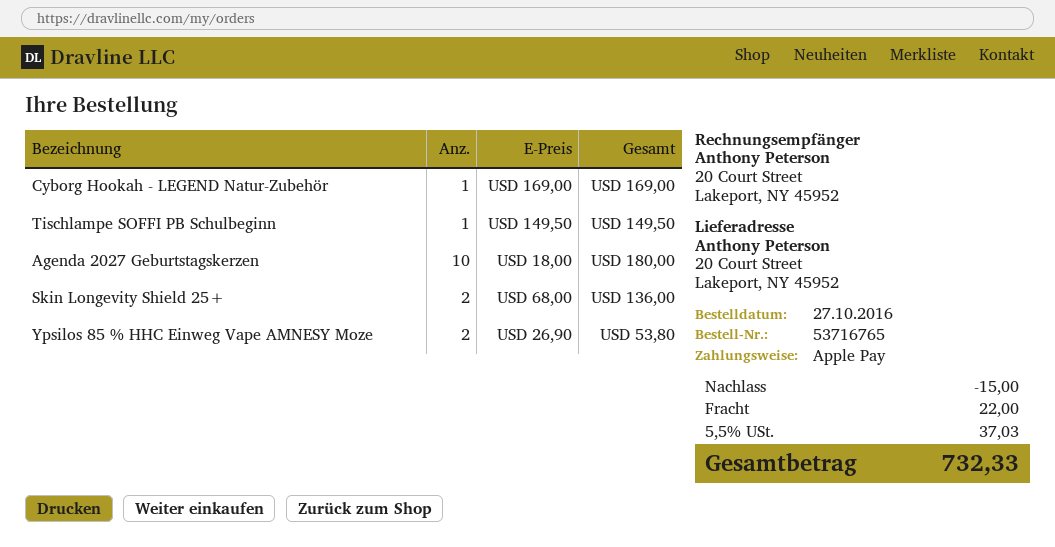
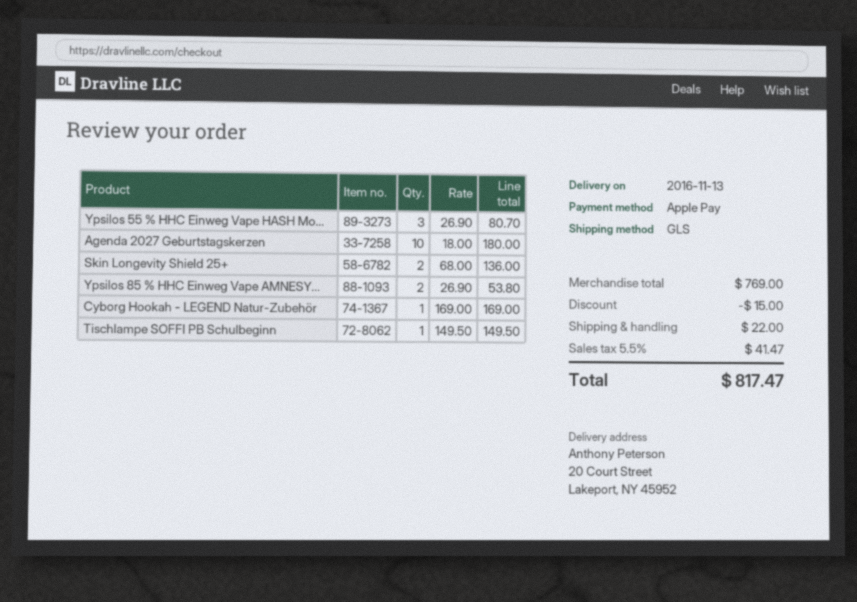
Ypsilos 55 % HHC Einweg Vape HASH Mo...: none -> 3 x 26.90 = 80.70
tax: 5.5% = 37.03 -> 5.5% = 41.47
total: 732.33 -> 817.47

